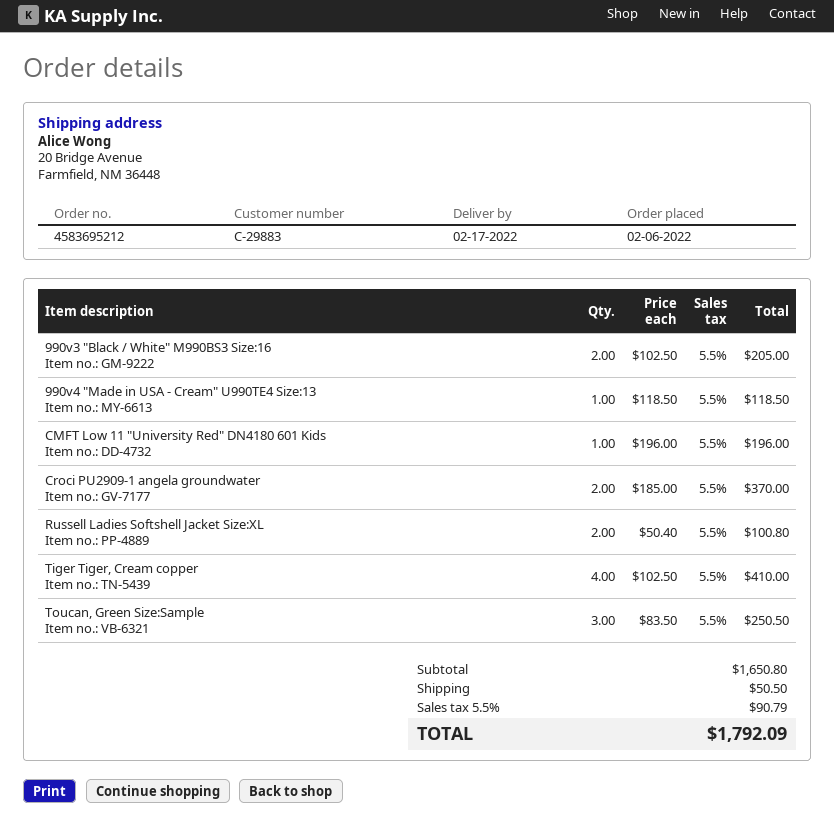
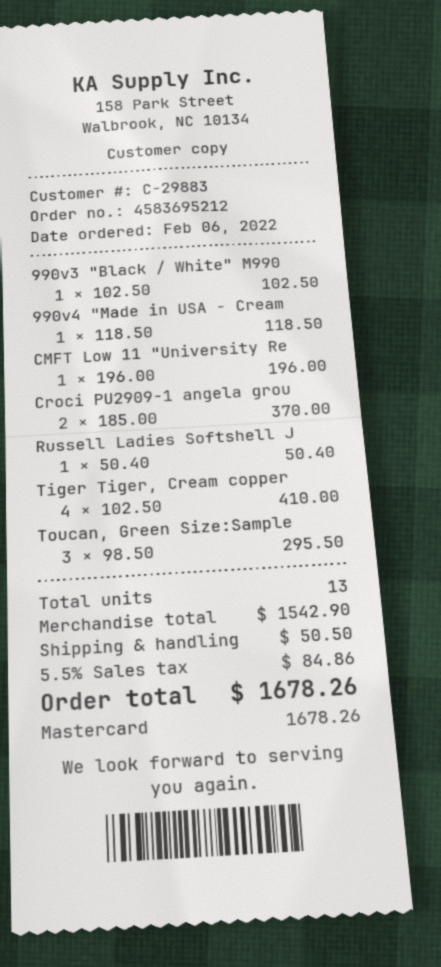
990v3 "Black / White" M990BS3 Size:16: 2 x 102.50 = 205.00 -> 1 x 102.50 = 102.50
Russell Ladies Softshell Jacket Size:XL: 2 x 50.40 = 100.80 -> 1 x 50.40 = 50.40
Toucan, Green Size:Sample: 3 x 83.50 = 250.50 -> 3 x 98.50 = 295.50
subtotal: 1650.80 -> 1542.90
tax: 5.5% = 90.79 -> 5.5% = 84.86
total: 1792.09 -> 1678.26

